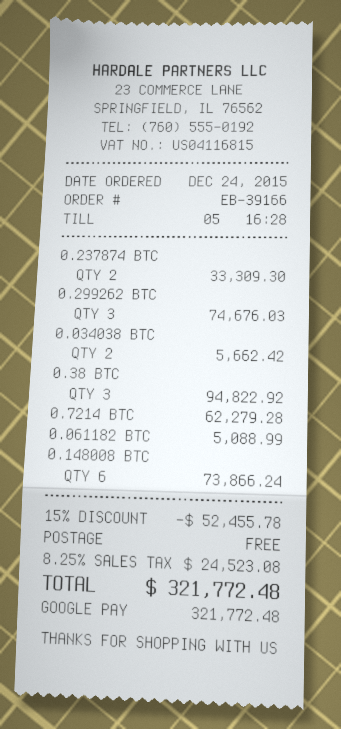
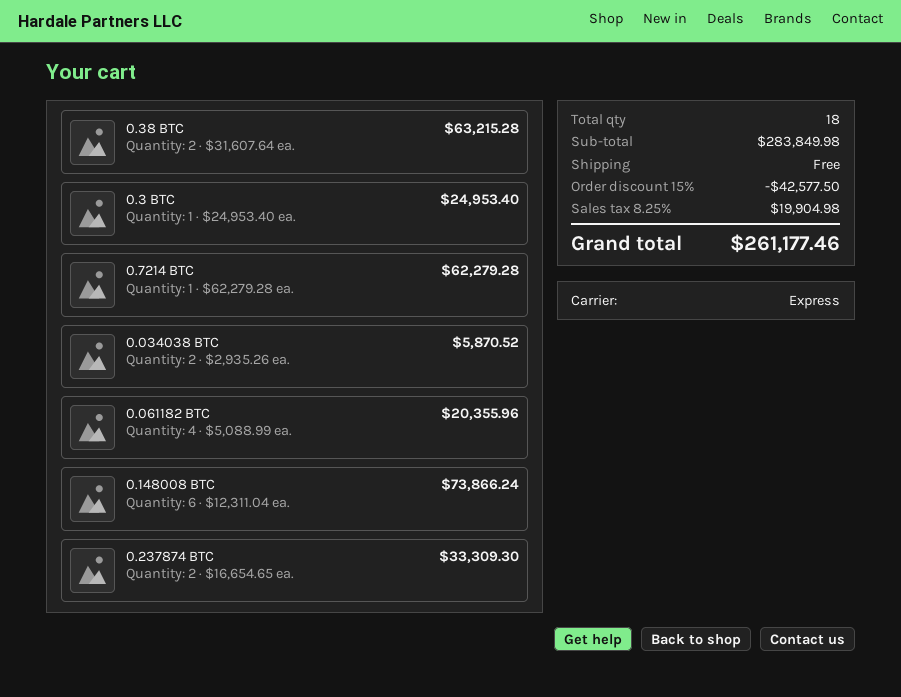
0.299262 BTC: 3 for 74676.03 -> none
0.034038 BTC: 2 for 5662.42 -> 2 for 5870.52
0.38 BTC: 3 for 94822.92 -> 2 for 63215.28
0.061182 BTC: 1 for 5088.99 -> 4 for 20355.96
0.3 BTC: none -> 1 for 24953.40
discount: 15% = 52455.78 -> 15% = 42577.50
tax: 8.25% = 24523.08 -> 8.25% = 19904.98
total: 321772.48 -> 261177.46

